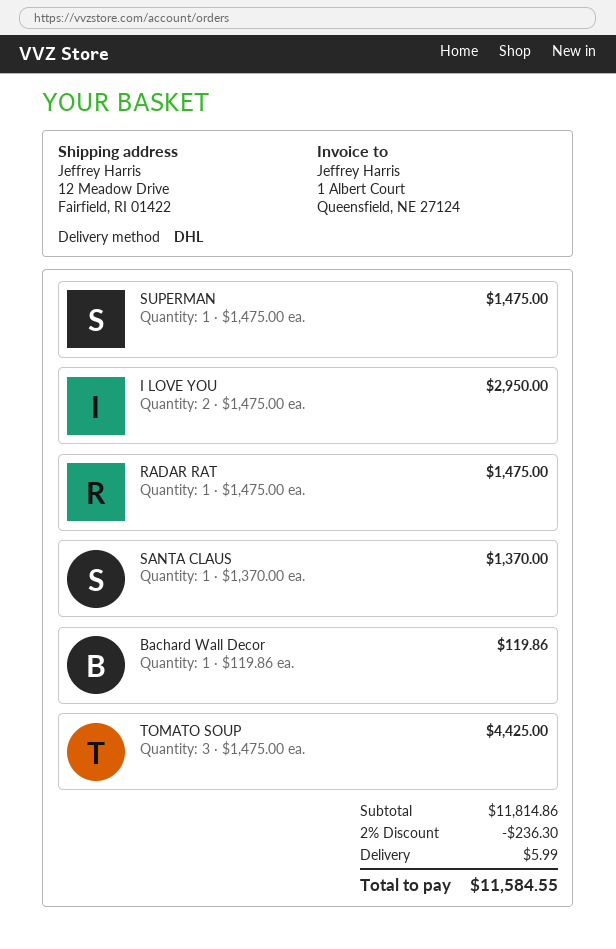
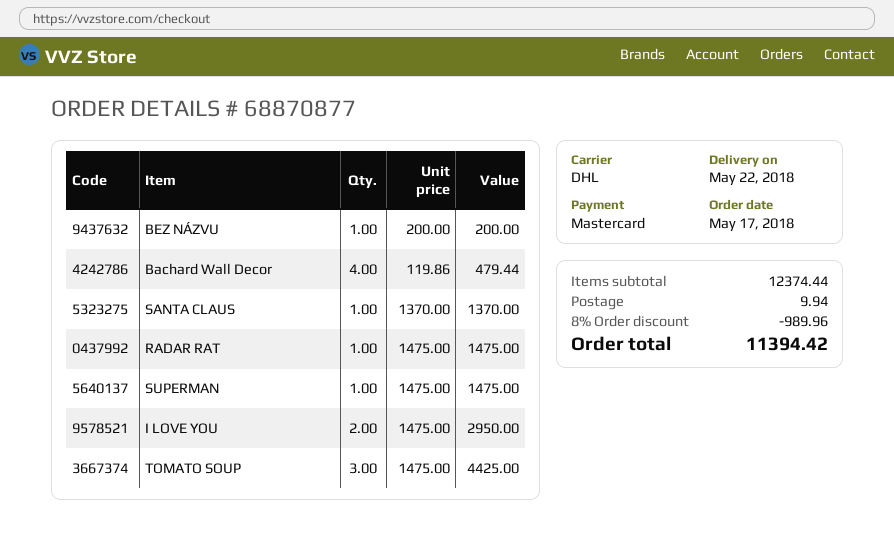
Bachard Wall Decor: 1 x 119.86 = 119.86 -> 4 x 119.86 = 479.44
BEZ NÁZVU: none -> 1 x 200.00 = 200.00
subtotal: 11814.86 -> 12374.44
discount: 2% = 236.30 -> 8% = 989.96
shipping: 5.99 -> 9.94
total: 11584.55 -> 11394.42

